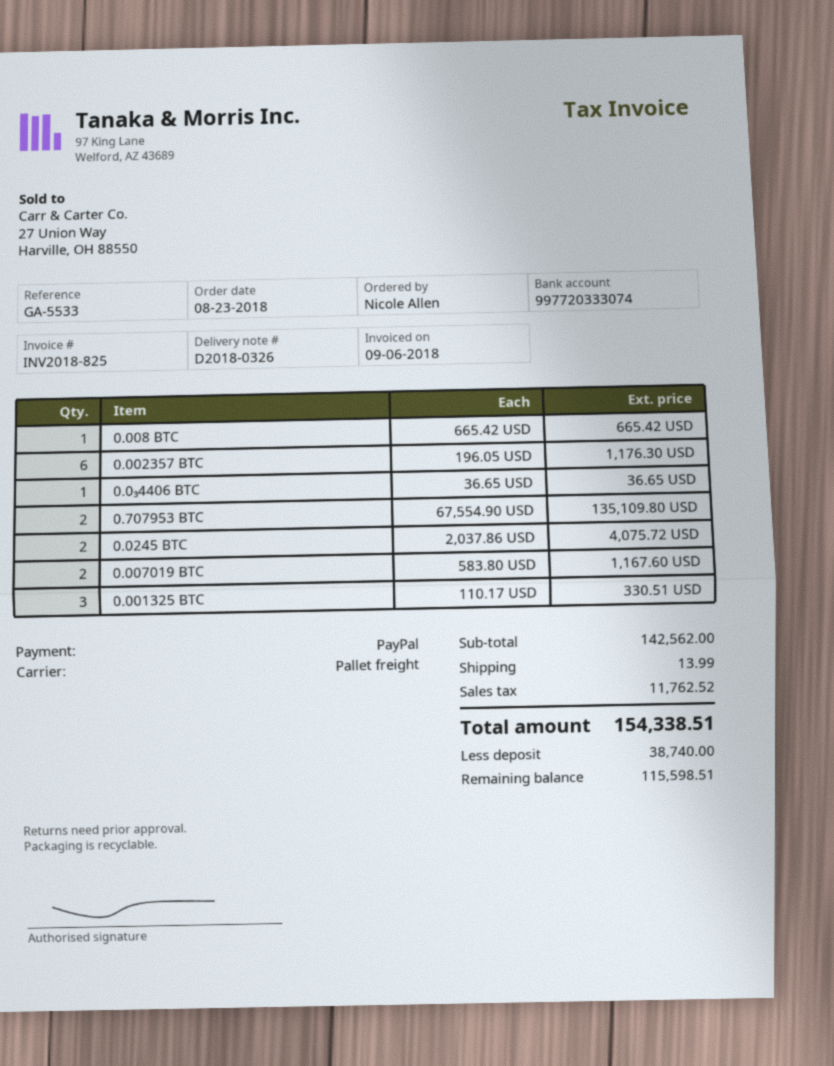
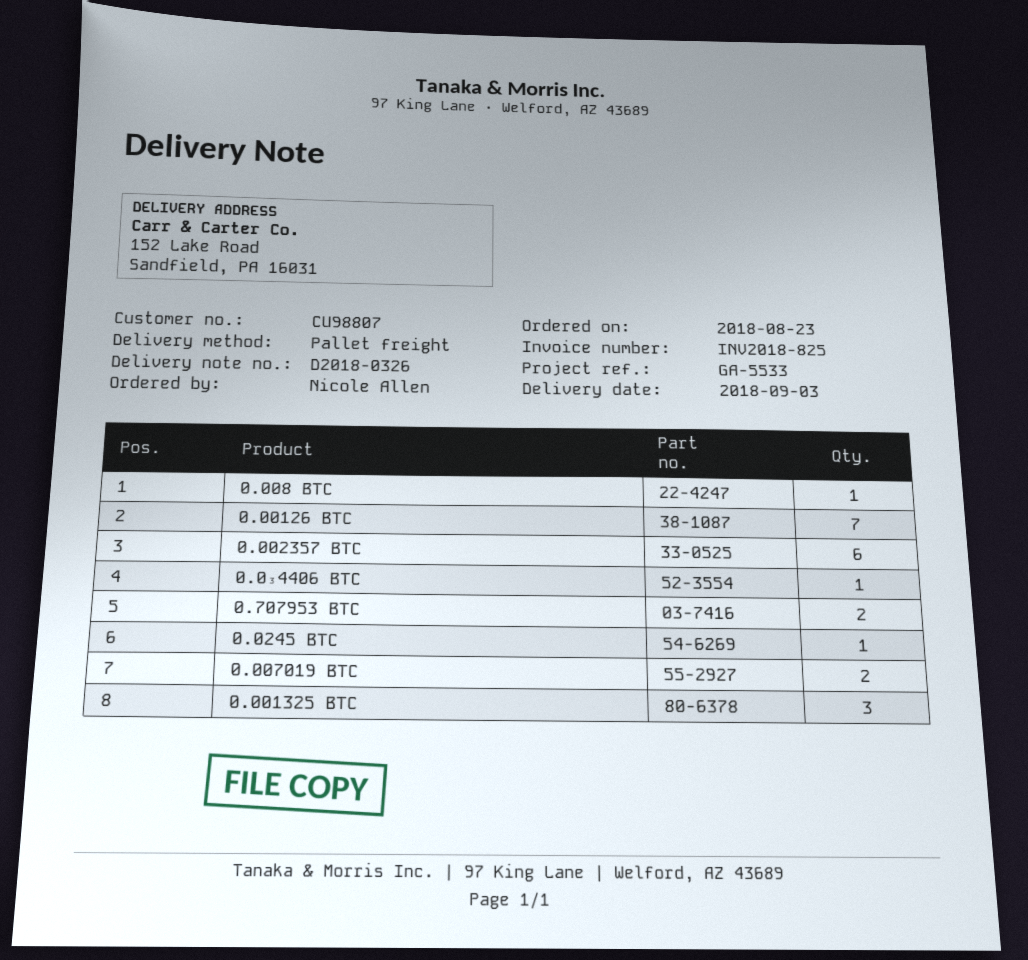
0.0245 BTC: 2 -> 1
0.00126 BTC: none -> 7

